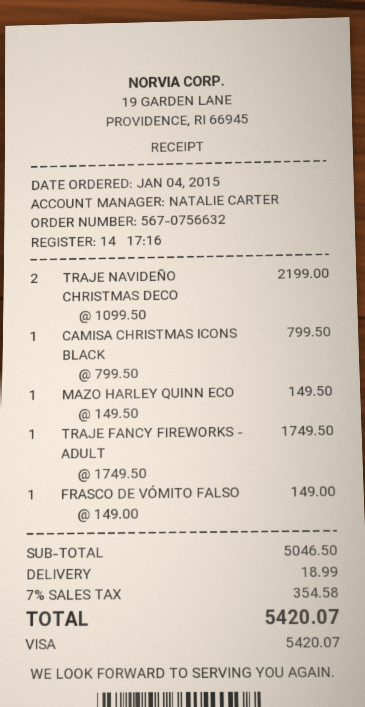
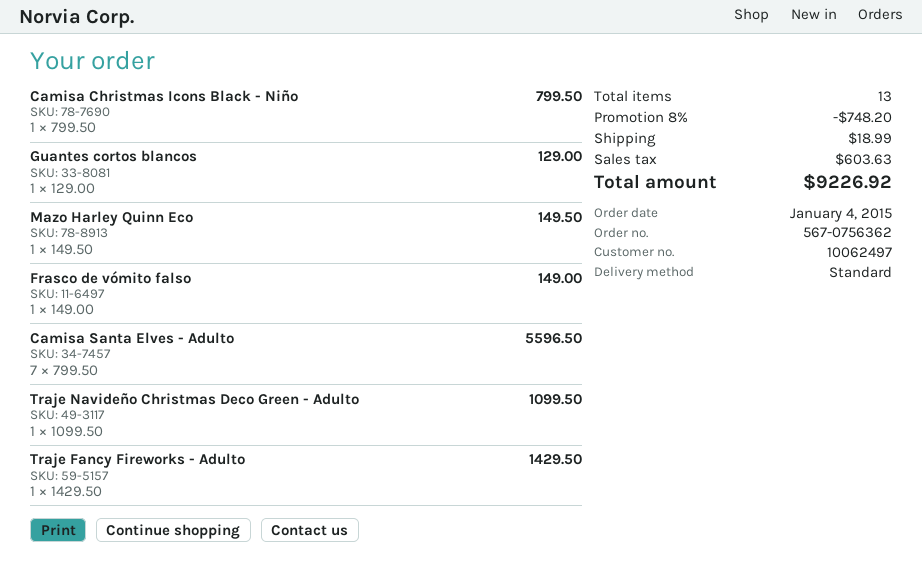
order number: 567-0756632 -> 567-0756362
TRAJE NAVIDEÑO CHRISTMAS DECO: 2 x 1099.50 = 2199.00 -> 1 x 1099.50 = 1099.50
TRAJE FANCY FIREWORKS - ADULT: 1 x 1749.50 = 1749.50 -> 1 x 1429.50 = 1429.50
Guantes cortos blancos: none -> 1 x 129.00 = 129.00
Camisa Santa Elves - Adulto: none -> 7 x 799.50 = 5596.50
discount: none -> 8% = 748.20
tax: 354.58 -> 603.63
total: 5420.07 -> 9226.92

